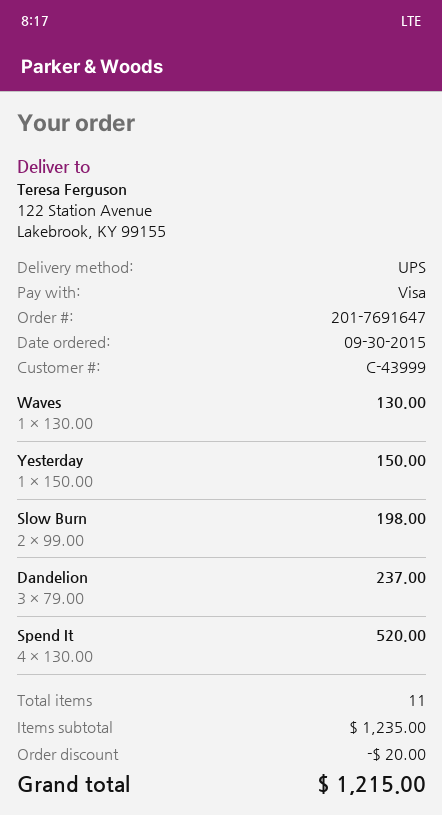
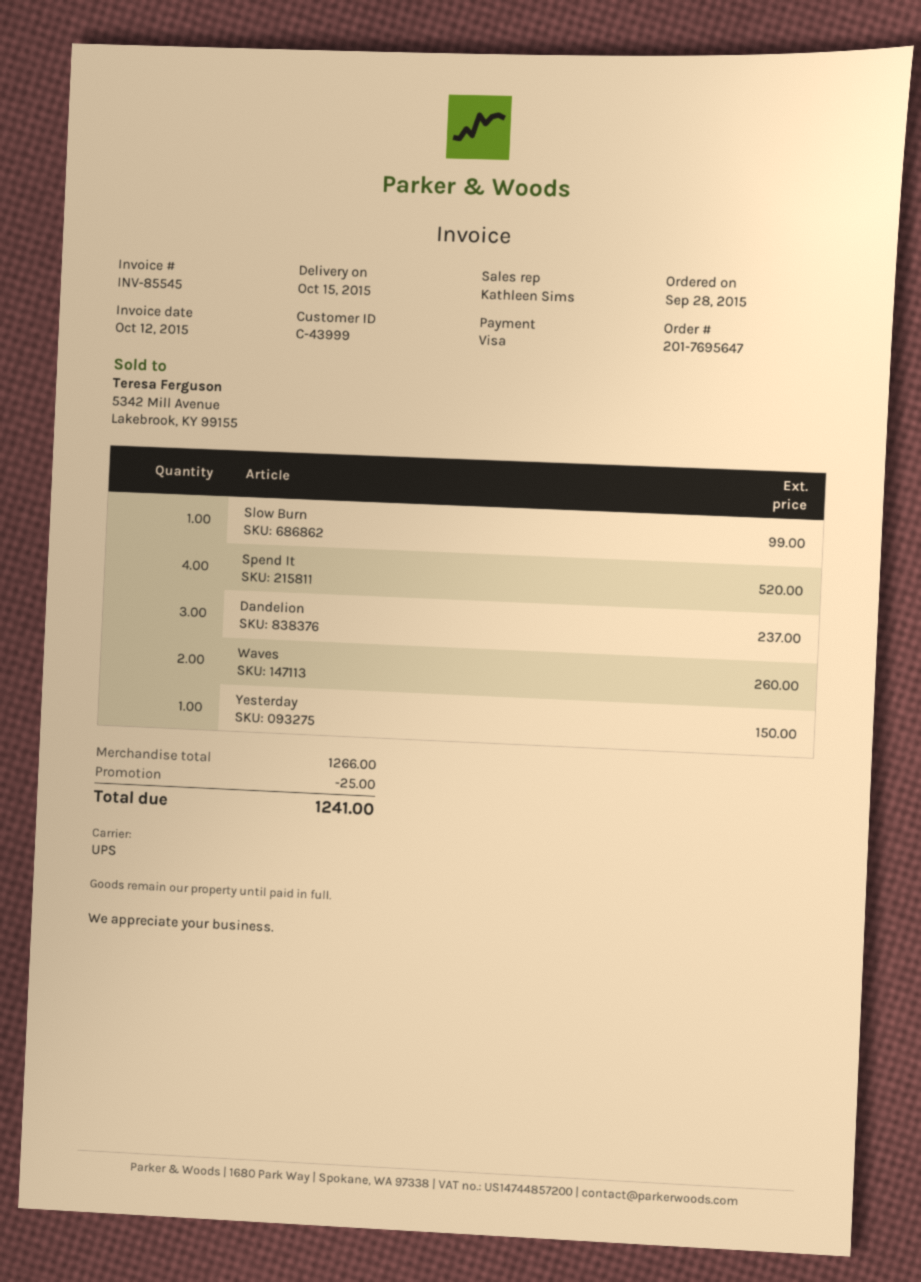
order number: 201-7691647 -> 201-7695647
order date: 2015-09-30 -> 2015-09-28
Waves: 1 for 130.00 -> 2 for 260.00
Slow Burn: 2 for 198.00 -> 1 for 99.00
subtotal: 1235.00 -> 1266.00
discount: 20.00 -> 25.00
total: 1215.00 -> 1241.00

